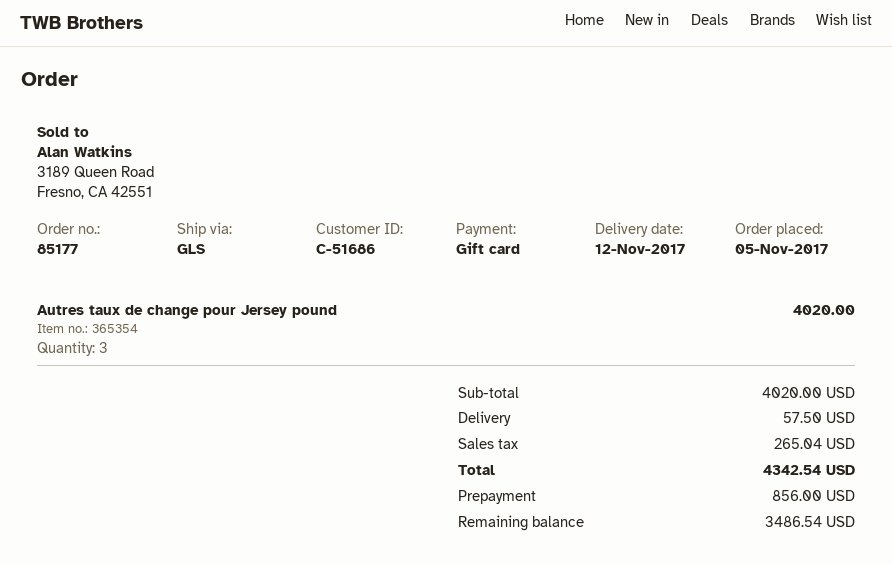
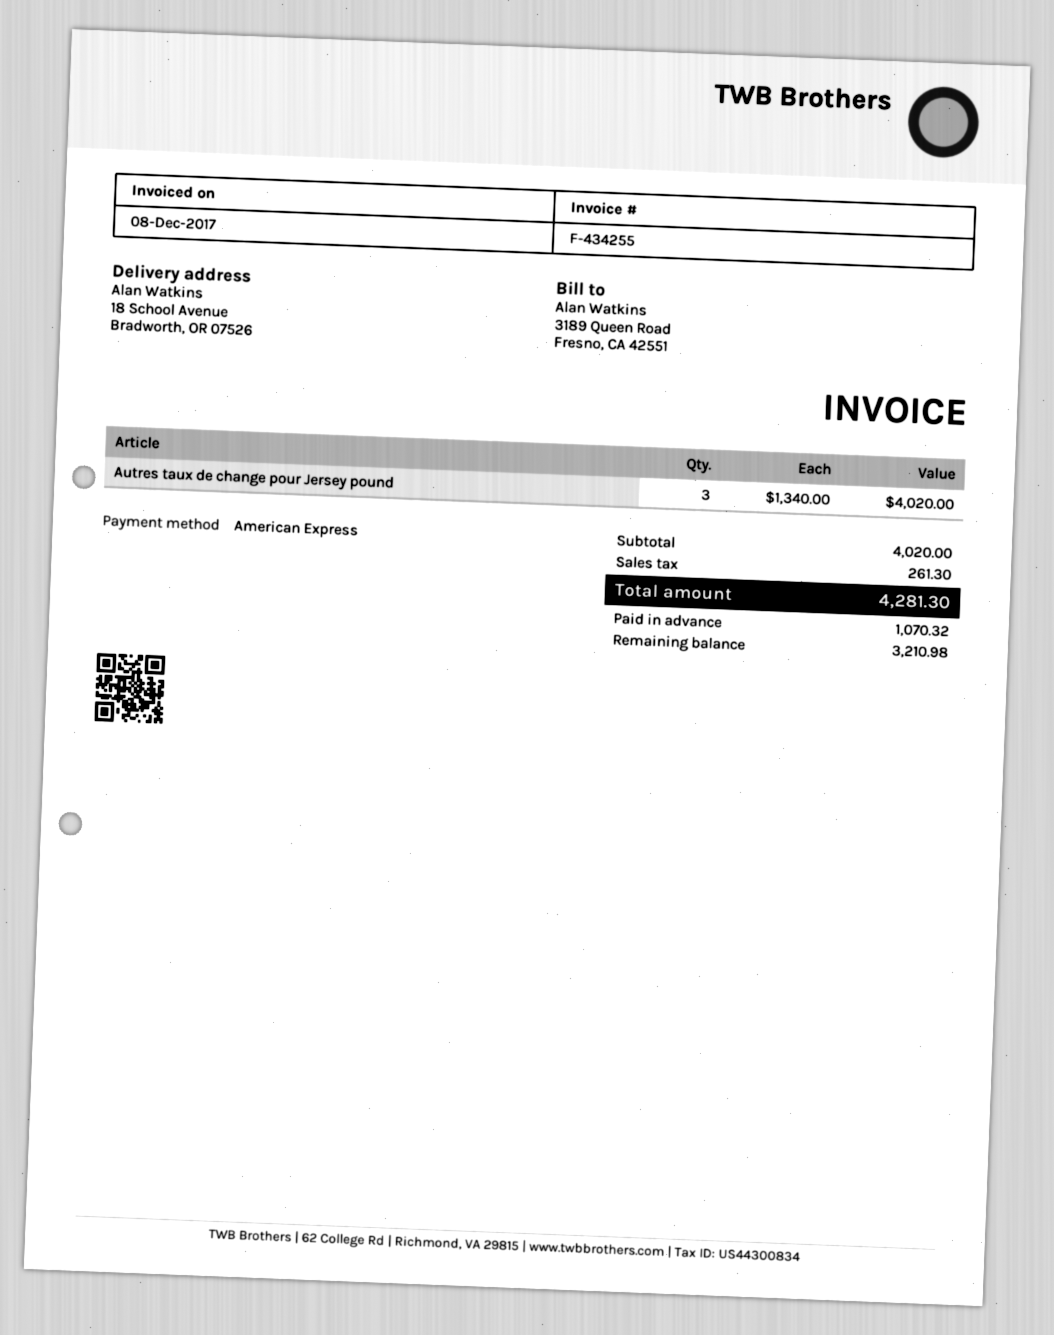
payment method: gift card -> American Express
shipping: 57.50 -> none
tax: 265.04 -> 261.30
total: 4342.54 -> 4281.30
deposit: 856.00 -> 1070.32
balance: 3486.54 -> 3210.98

